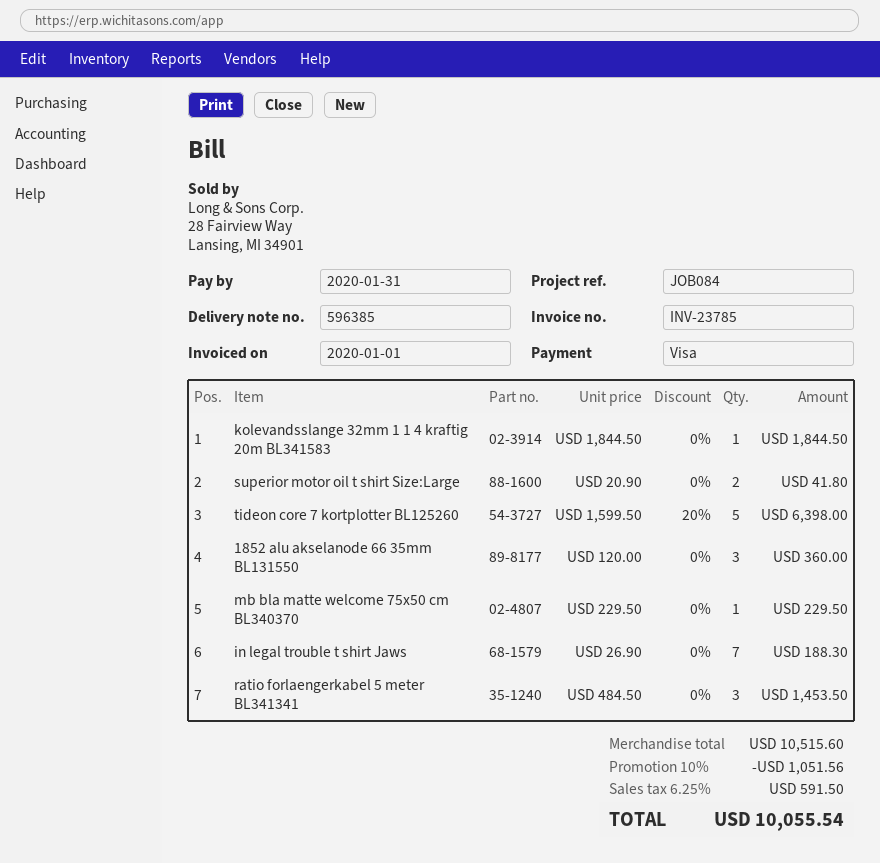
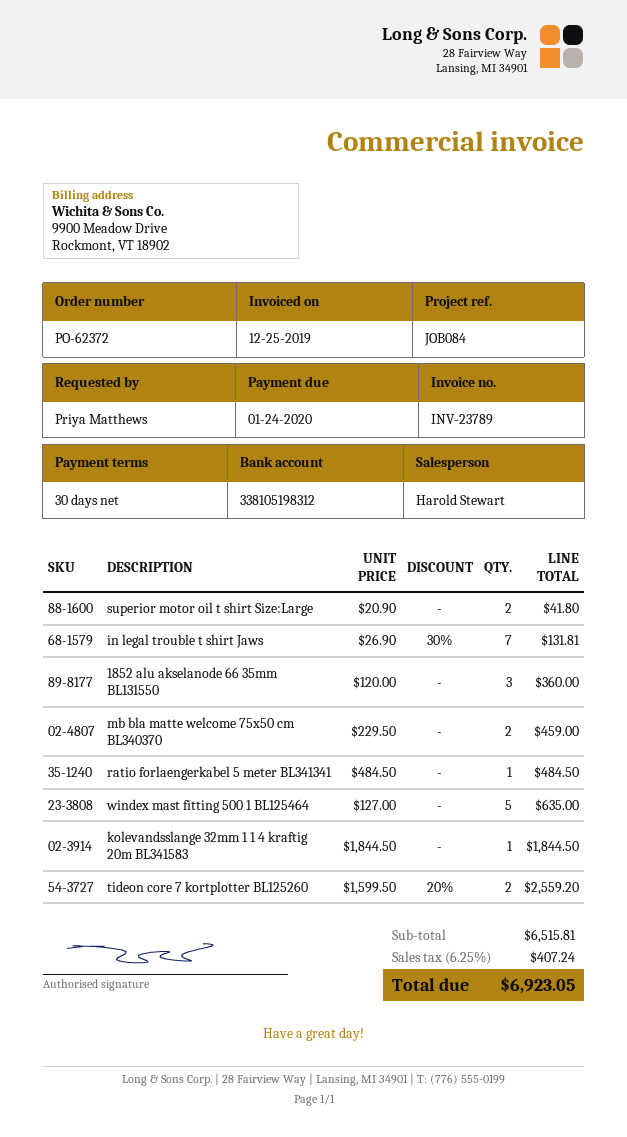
invoice number: INV-23785 -> INV-23789
invoice date: 2020-01-01 -> 2019-12-25
due date: 2020-01-31 -> 2020-01-24
tideon core 7 kortplotter BL125260: 5 x 1599.50 - 20% = 6398.00 -> 2 x 1599.50 - 20% = 2559.20
mb bla matte welcome 75x50 cm BL340370: 1 x 229.50 = 229.50 -> 2 x 229.50 = 459.00
in legal trouble t shirt Jaws: 7 x 26.90 = 188.30 -> 7 x 26.90 - 30% = 131.81
ratio forlaengerkabel 5 meter BL341341: 3 x 484.50 = 1453.50 -> 1 x 484.50 = 484.50
windex mast fitting 500 1 BL125464: none -> 5 x 127.00 = 635.00
subtotal: 10515.60 -> 6515.81
discount: 10% = 1051.56 -> none
tax: 6.25% = 591.50 -> 6.25% = 407.24
total: 10055.54 -> 6923.05

